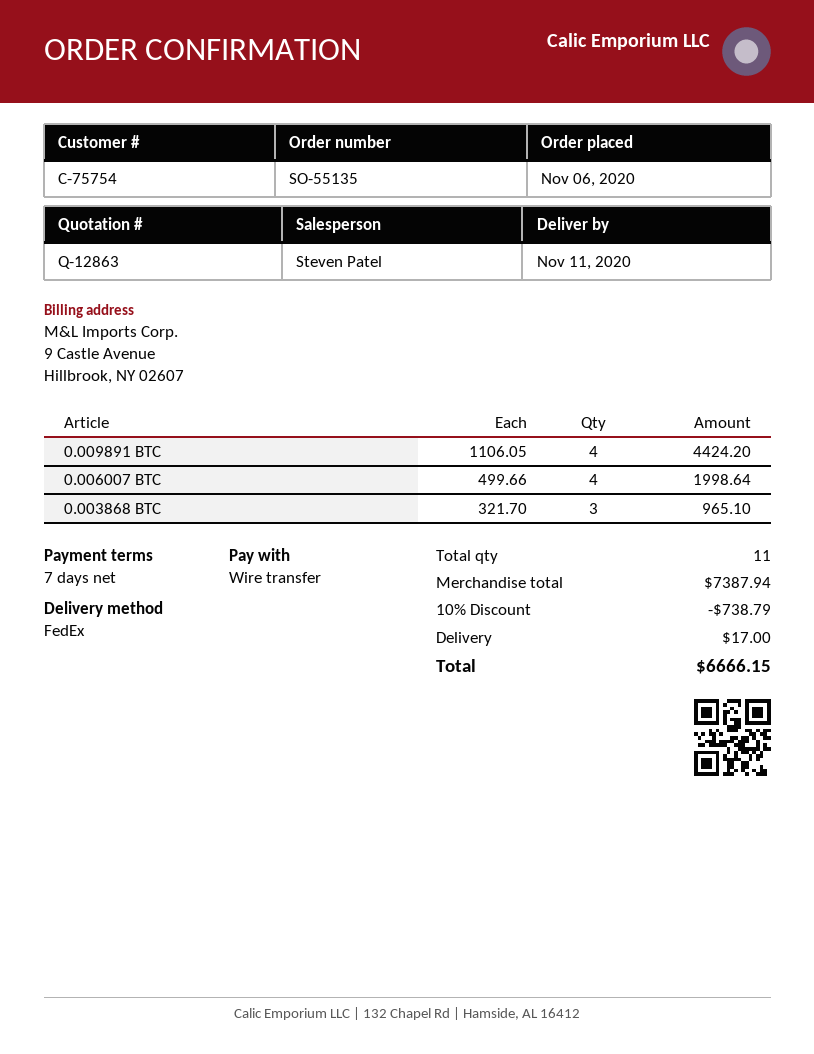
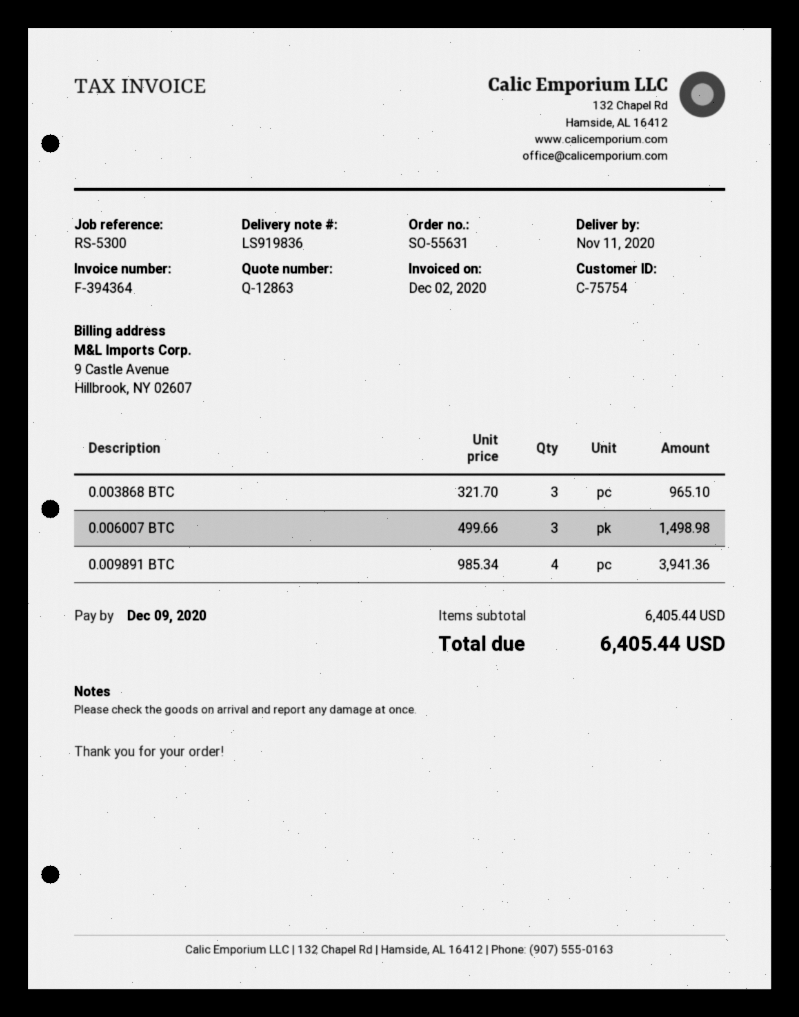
order number: SO-55135 -> SO-55631
0.009891 BTC: 4 x 1106.05 = 4424.20 -> 4 x 985.34 = 3941.36
0.006007 BTC: 4 x 499.66 = 1998.64 -> 3 x 499.66 = 1498.98
subtotal: 7387.94 -> 6405.44
discount: 10% = 738.79 -> none
shipping: 17.00 -> none
total: 6666.15 -> 6405.44

